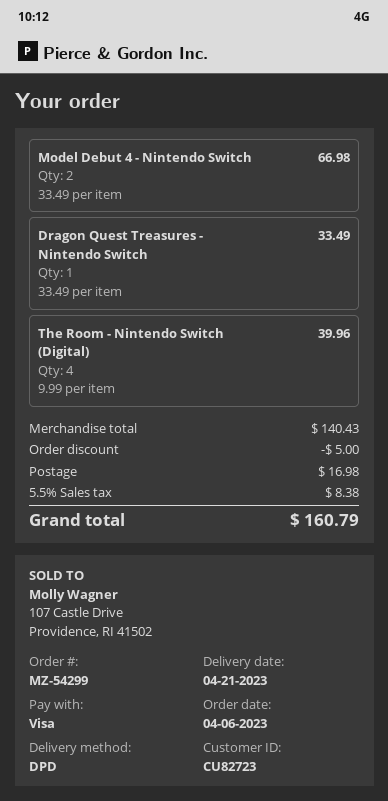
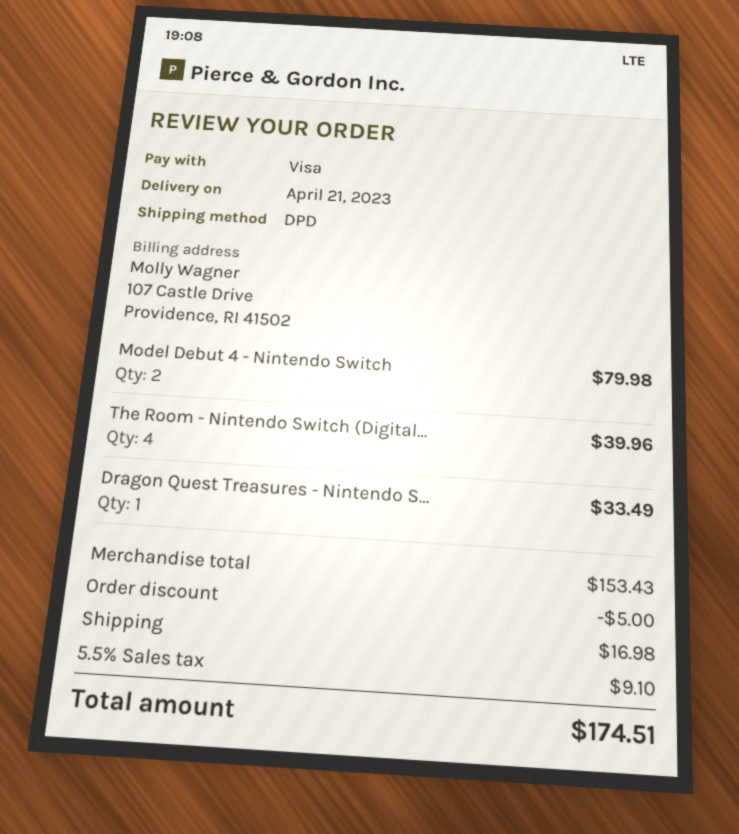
Model Debut 4 - Nintendo Switch: 2 for 66.98 -> 2 for 79.98
subtotal: 140.43 -> 153.43
tax: 5.5% = 8.38 -> 5.5% = 9.10
total: 160.79 -> 174.51

